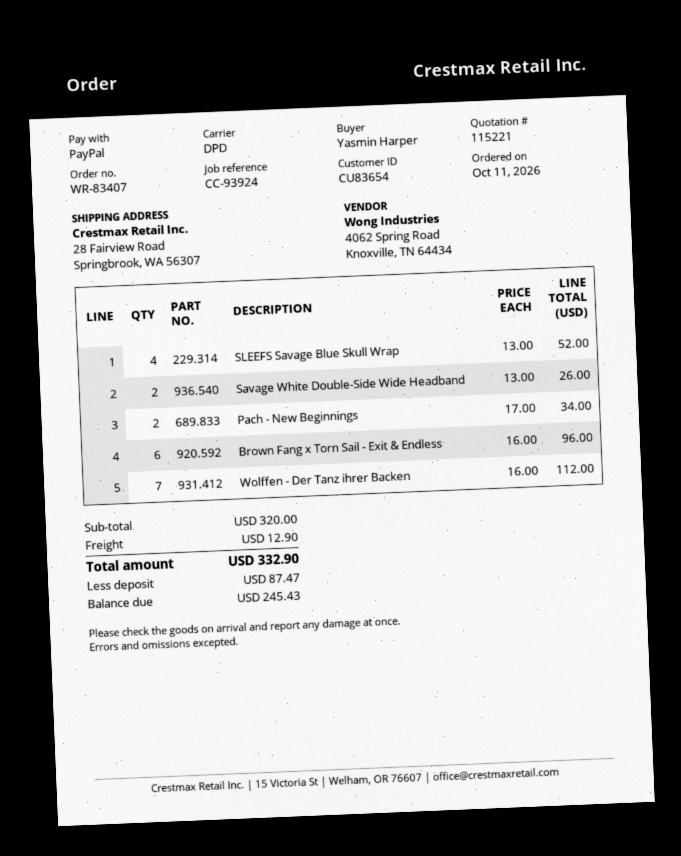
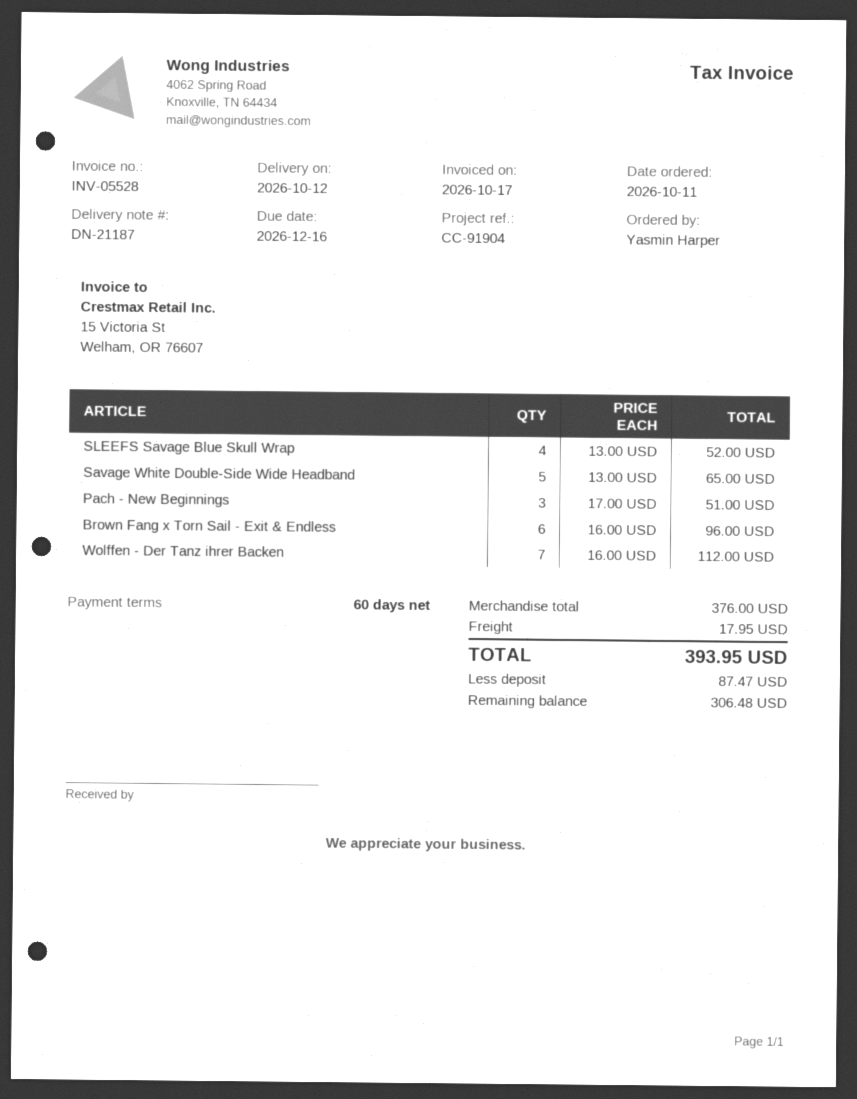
reference: CC-93924 -> CC-91904
Savage White Double-Side Wide Headband: 2 x 13.00 = 26.00 -> 5 x 13.00 = 65.00
Pach - New Beginnings: 2 x 17.00 = 34.00 -> 3 x 17.00 = 51.00
subtotal: 320.00 -> 376.00
shipping: 12.90 -> 17.95
total: 332.90 -> 393.95
balance: 245.43 -> 306.48

